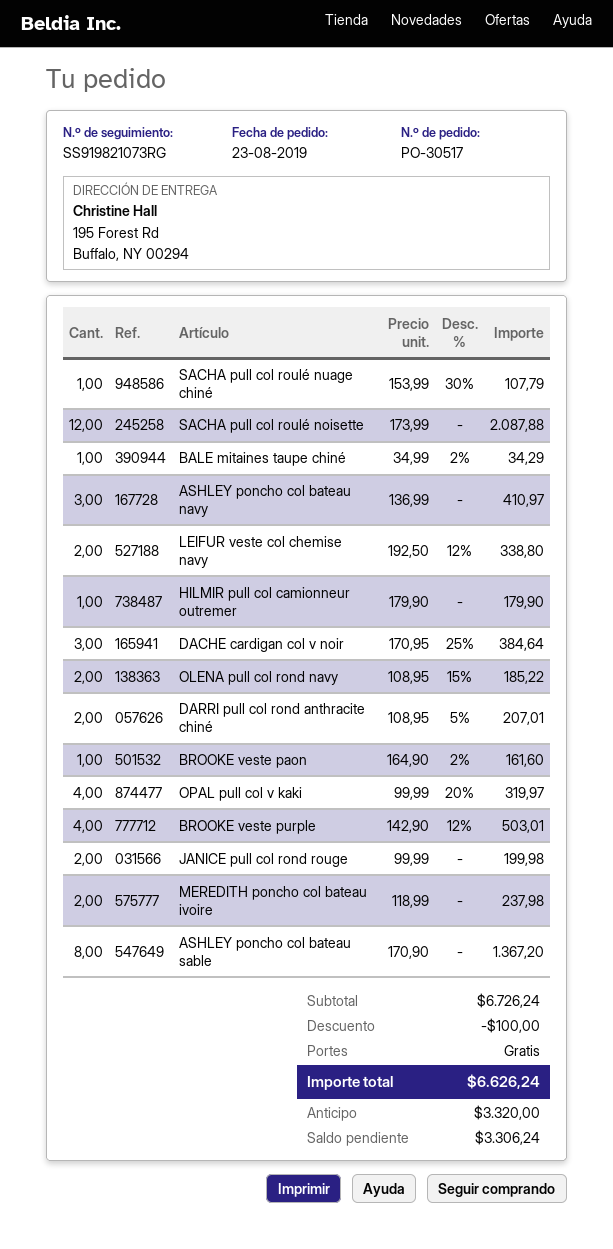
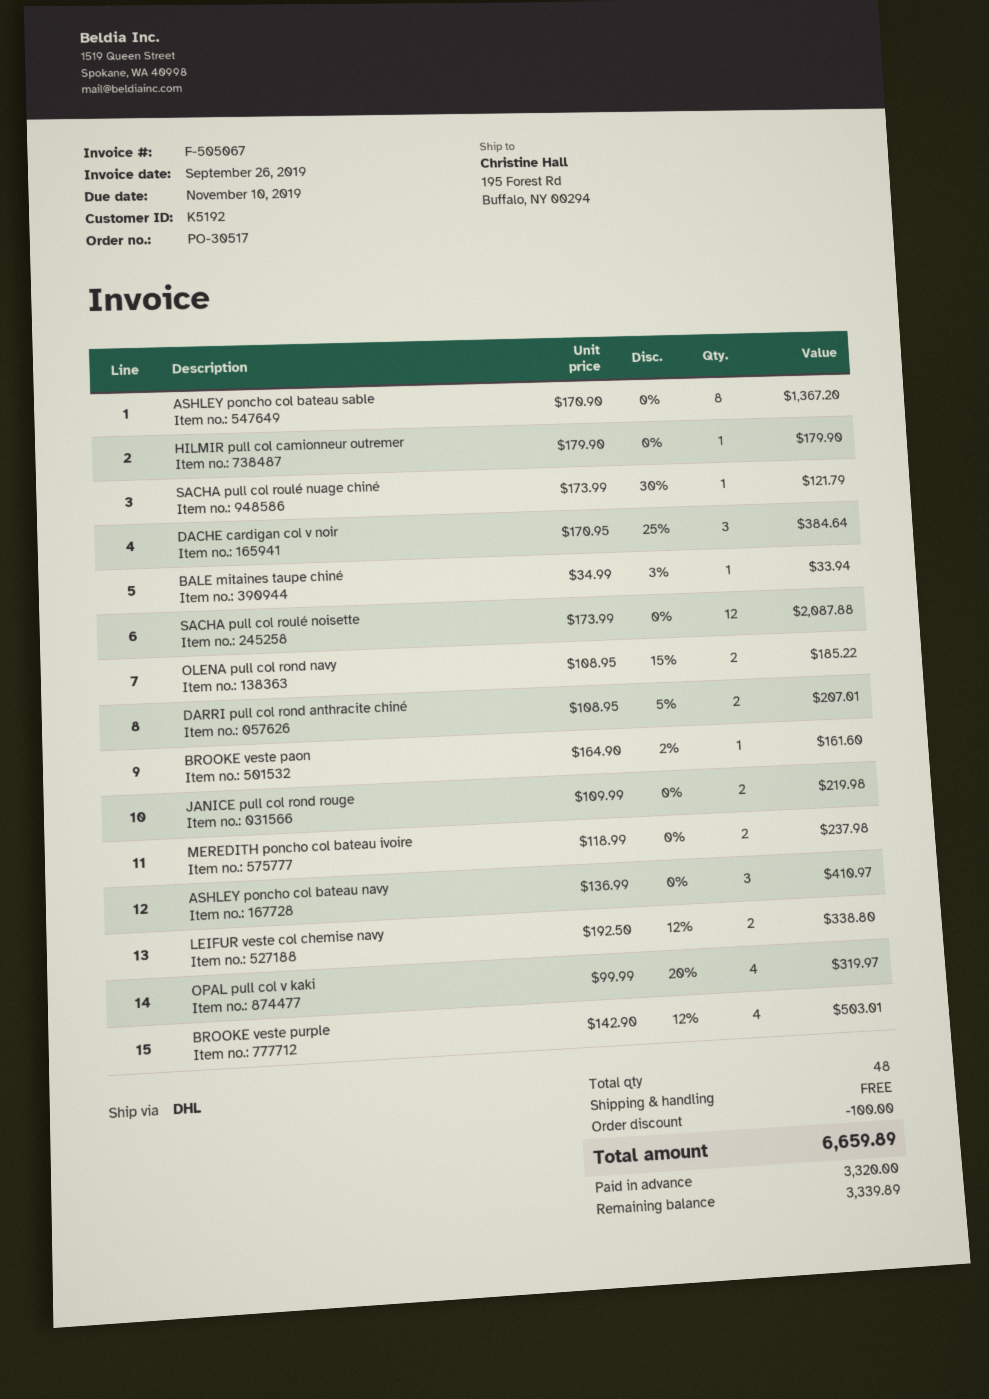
SACHA pull col roulé nuage chiné: 1 x 153.99 - 30% = 107.79 -> 1 x 173.99 - 30% = 121.79
BALE mitaines taupe chiné: 1 x 34.99 - 2% = 34.29 -> 1 x 34.99 - 3% = 33.94
JANICE pull col rond rouge: 2 x 99.99 = 199.98 -> 2 x 109.99 = 219.98
total: 6626.24 -> 6659.89
balance: 3306.24 -> 3339.89

